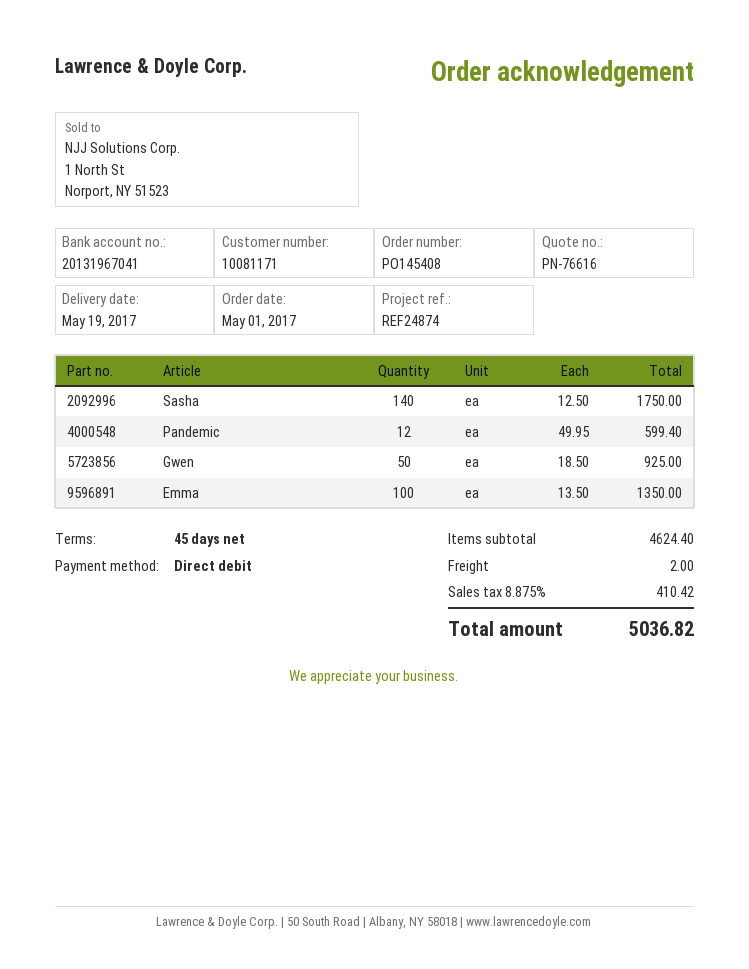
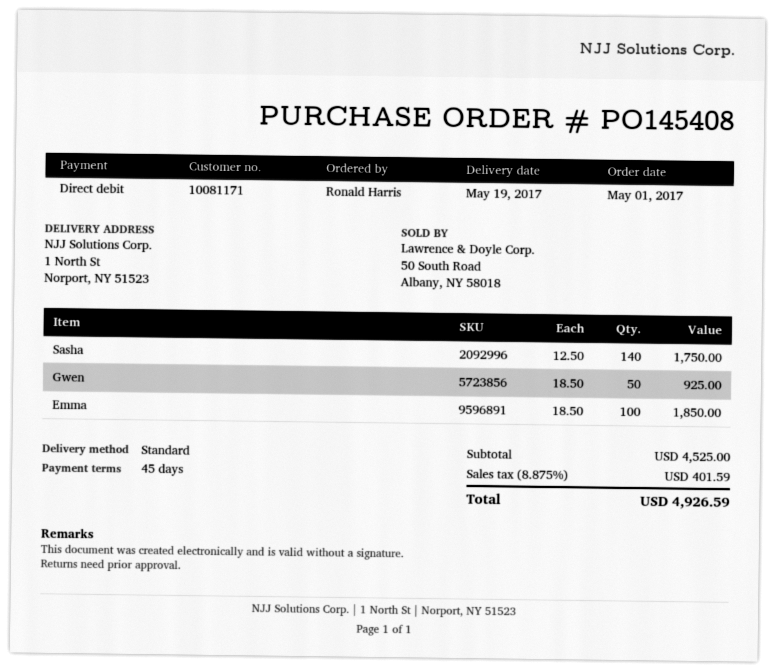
Pandemic: 12 x 49.95 = 599.40 -> none
Emma: 100 x 13.50 = 1350.00 -> 100 x 18.50 = 1850.00
subtotal: 4624.40 -> 4525.00
shipping: 2.00 -> none
tax: 8.875% = 410.42 -> 8.875% = 401.59
total: 5036.82 -> 4926.59

